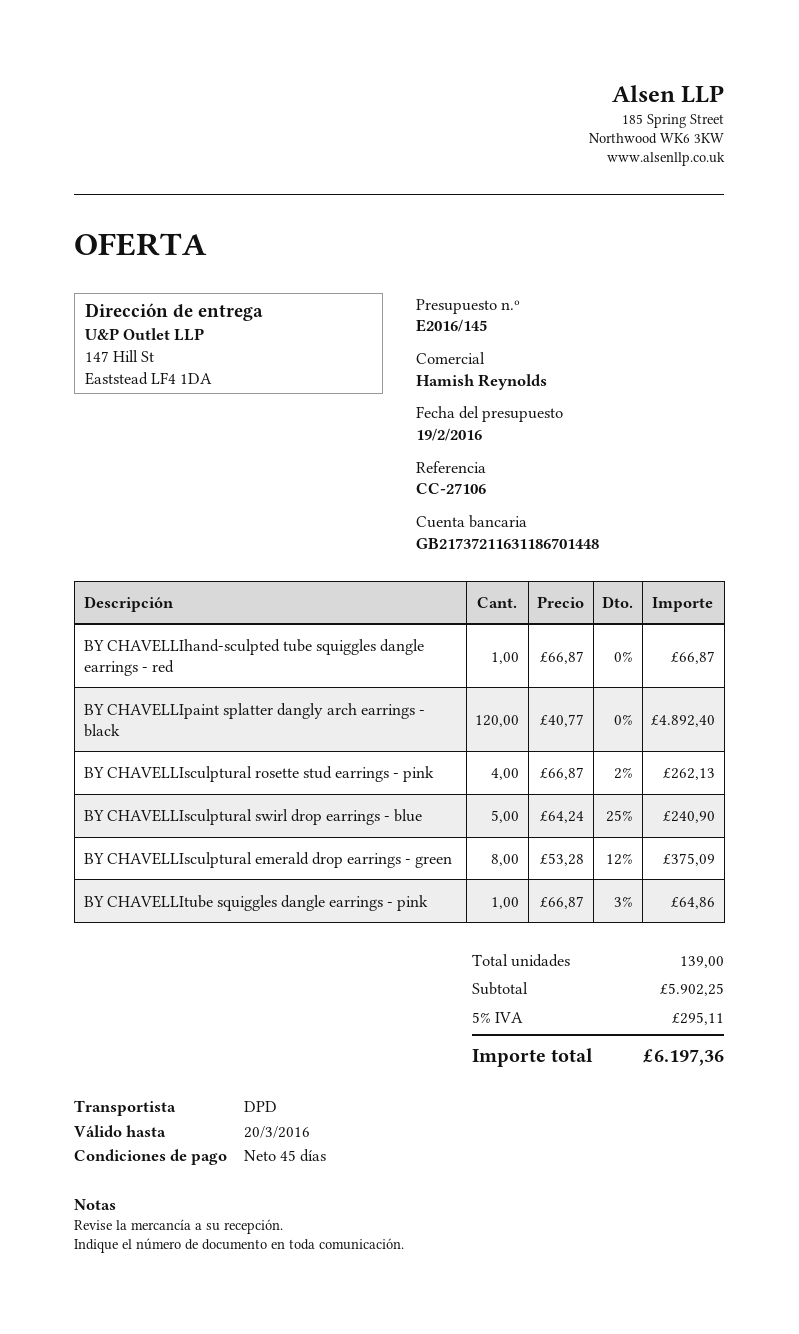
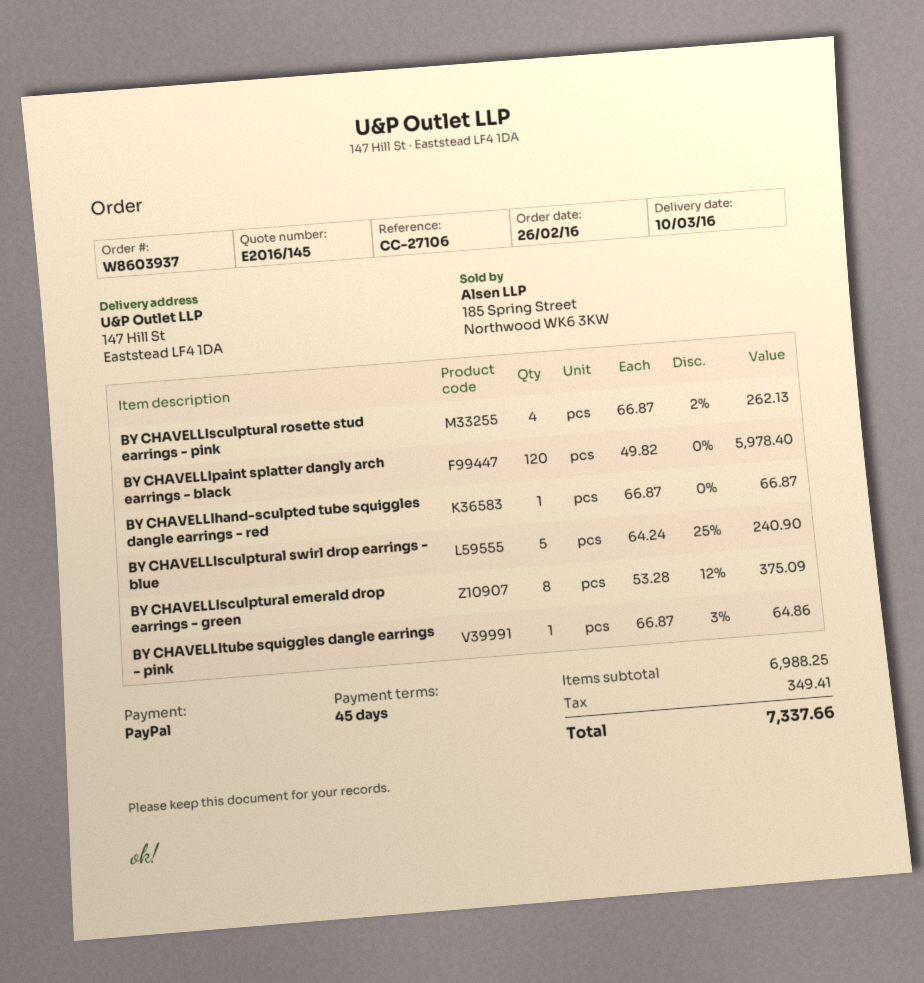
BY CHAVELLIpaint splatter dangly arch earrings - black: 120 x 40.77 = 4892.40 -> 120 x 49.82 = 5978.40
subtotal: 5902.25 -> 6988.25
tax: 295.11 -> 349.41
total: 6197.36 -> 7337.66

